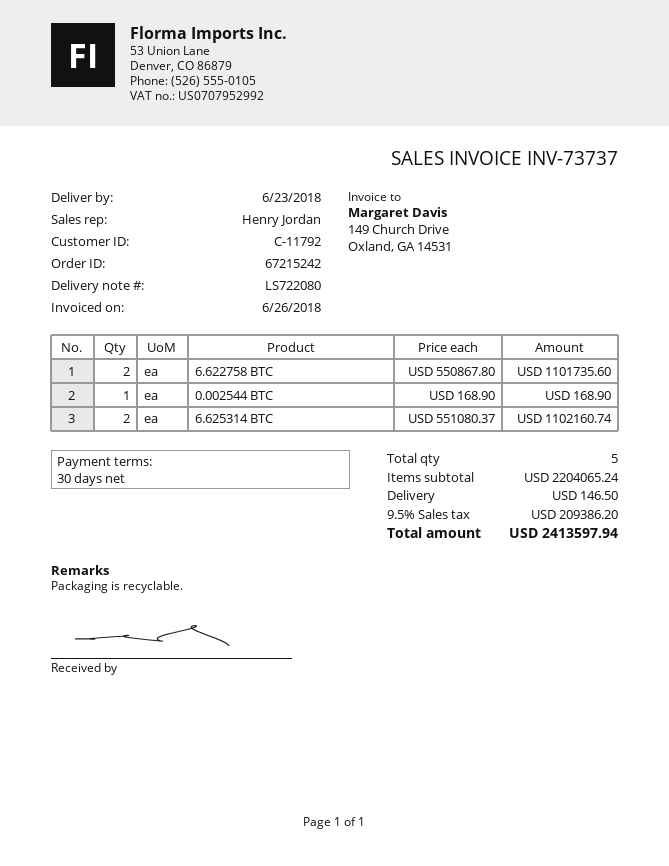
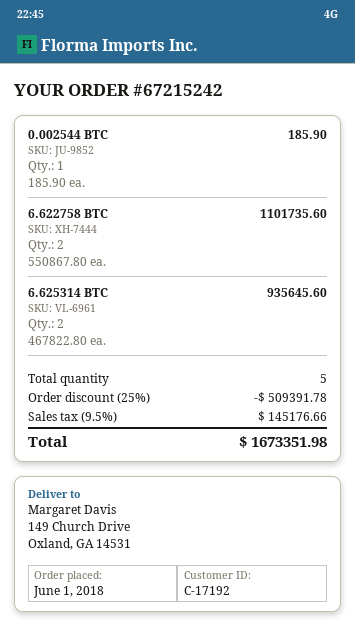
customer number: C-11792 -> C-17192
0.002544 BTC: 1 x 168.90 = 168.90 -> 1 x 185.90 = 185.90
6.625314 BTC: 2 x 551080.37 = 1102160.74 -> 2 x 467822.80 = 935645.60
discount: none -> 25% = 509391.78
shipping: 146.50 -> none
tax: 9.5% = 209386.20 -> 9.5% = 145176.66
total: 2413597.94 -> 1673351.98

